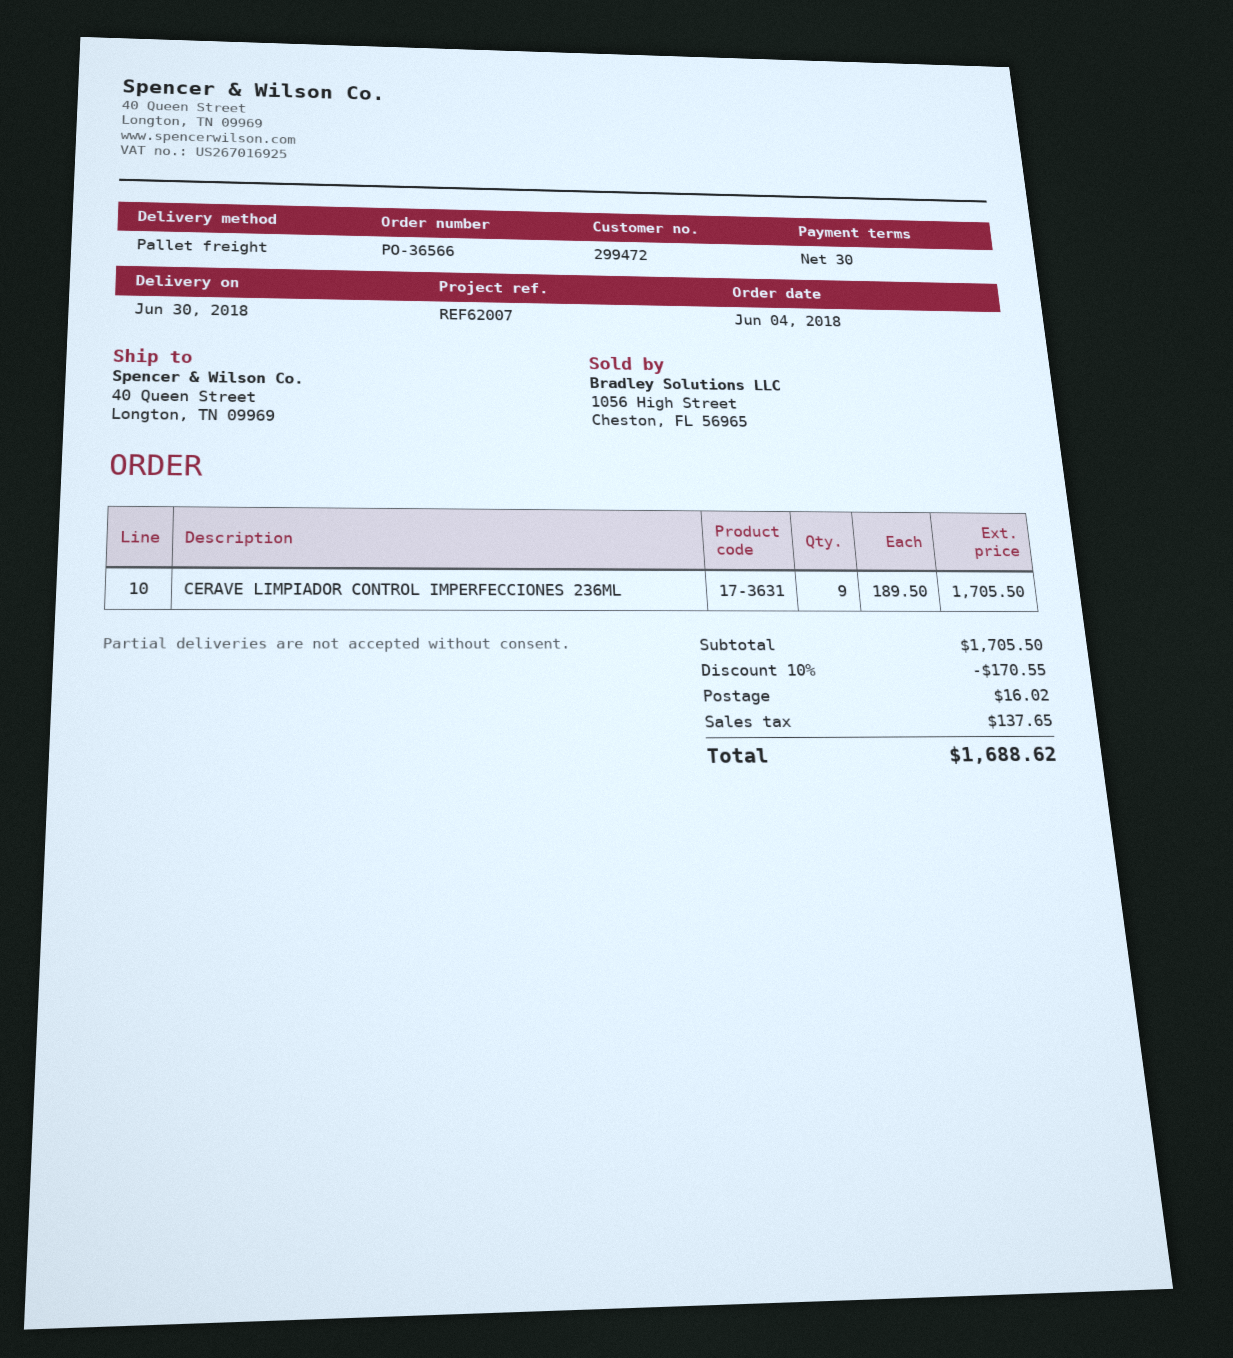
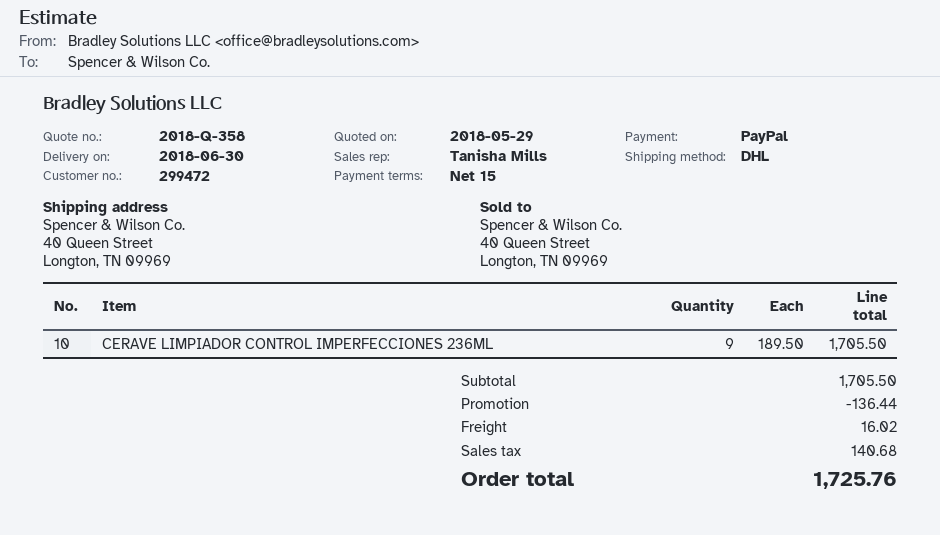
payment terms: 30 days -> 15 days
shipping method: pallet freight -> DHL
discount: 170.55 -> 136.44
tax: 137.65 -> 140.68
total: 1688.62 -> 1725.76

